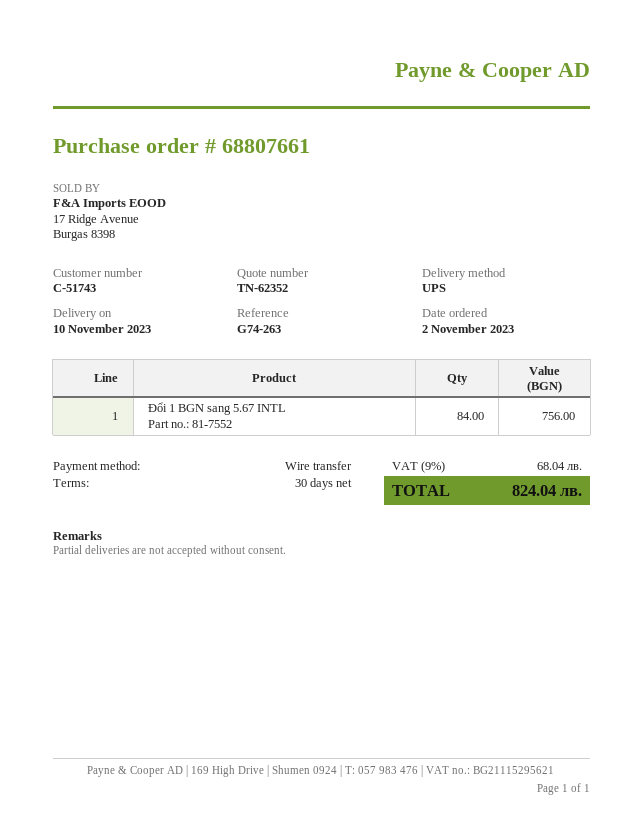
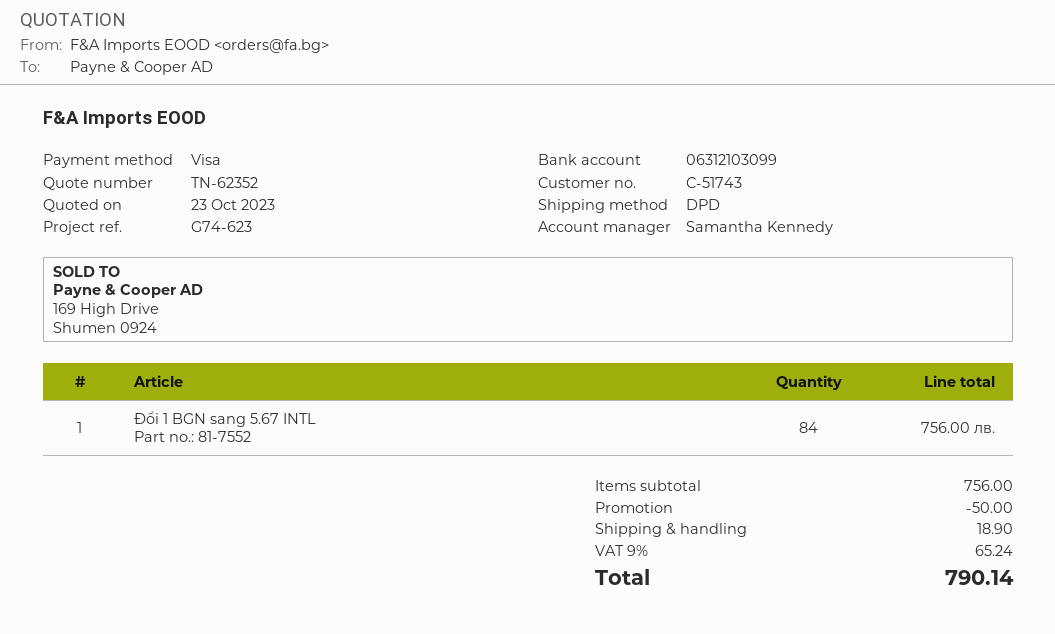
reference: G74-263 -> G74-623
payment method: bank transfer -> Visa
shipping method: UPS -> DPD
discount: none -> 50.00
shipping: none -> 18.90
tax: 9% = 68.04 -> 9% = 65.24
total: 824.04 -> 790.14

